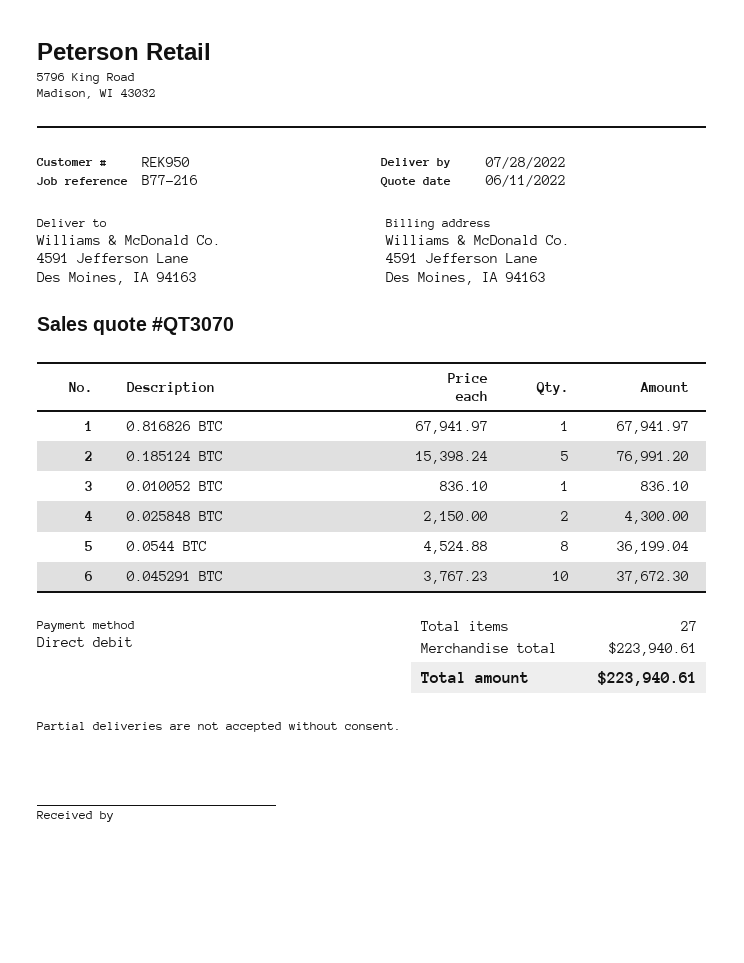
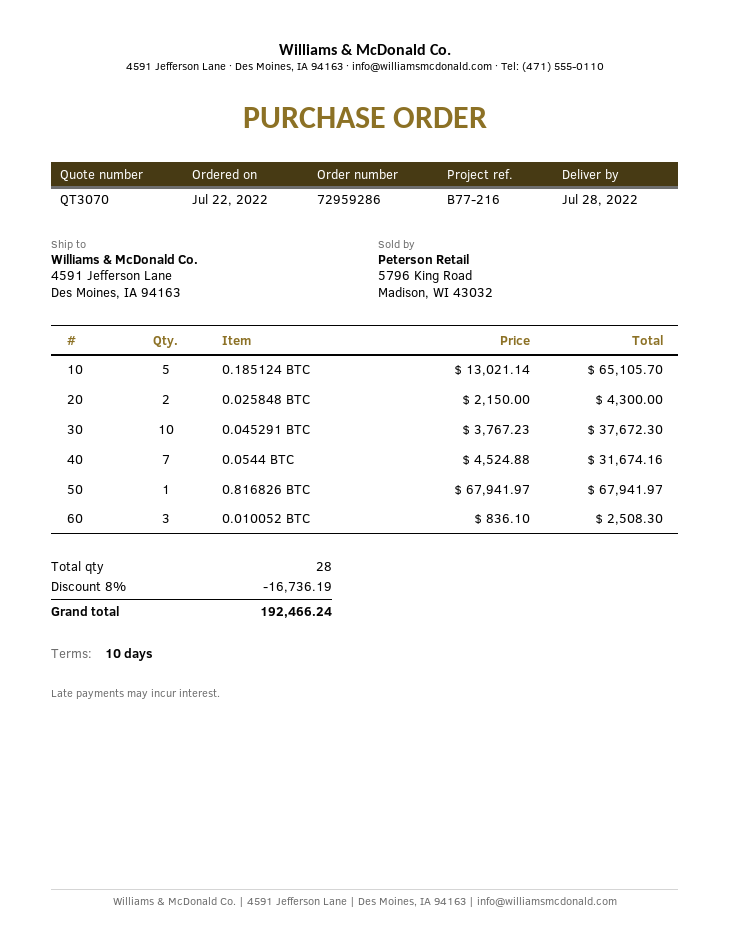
0.185124 BTC: 5 x 15398.24 = 76991.20 -> 5 x 13021.14 = 65105.70
0.010052 BTC: 1 x 836.10 = 836.10 -> 3 x 836.10 = 2508.30
0.0544 BTC: 8 x 4524.88 = 36199.04 -> 7 x 4524.88 = 31674.16
total quantity: 27 -> 28
discount: none -> 8% = 16736.19
total: 223940.61 -> 192466.24

